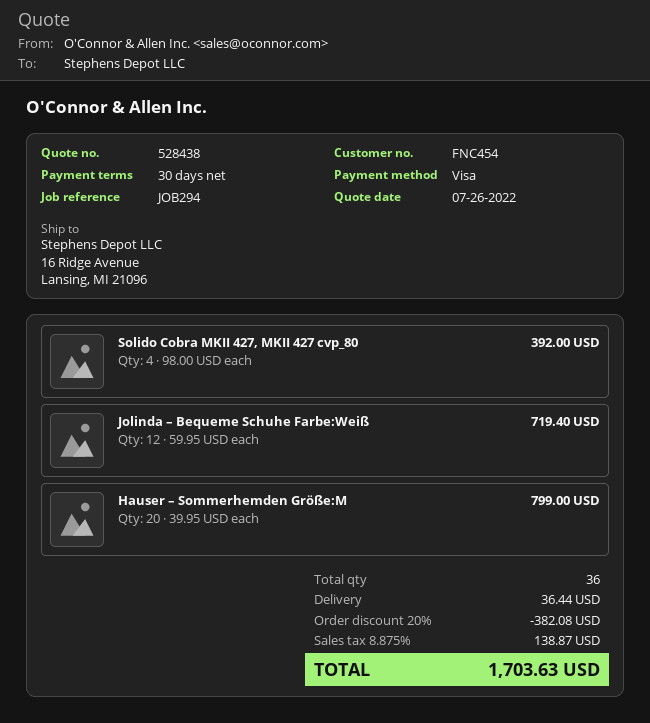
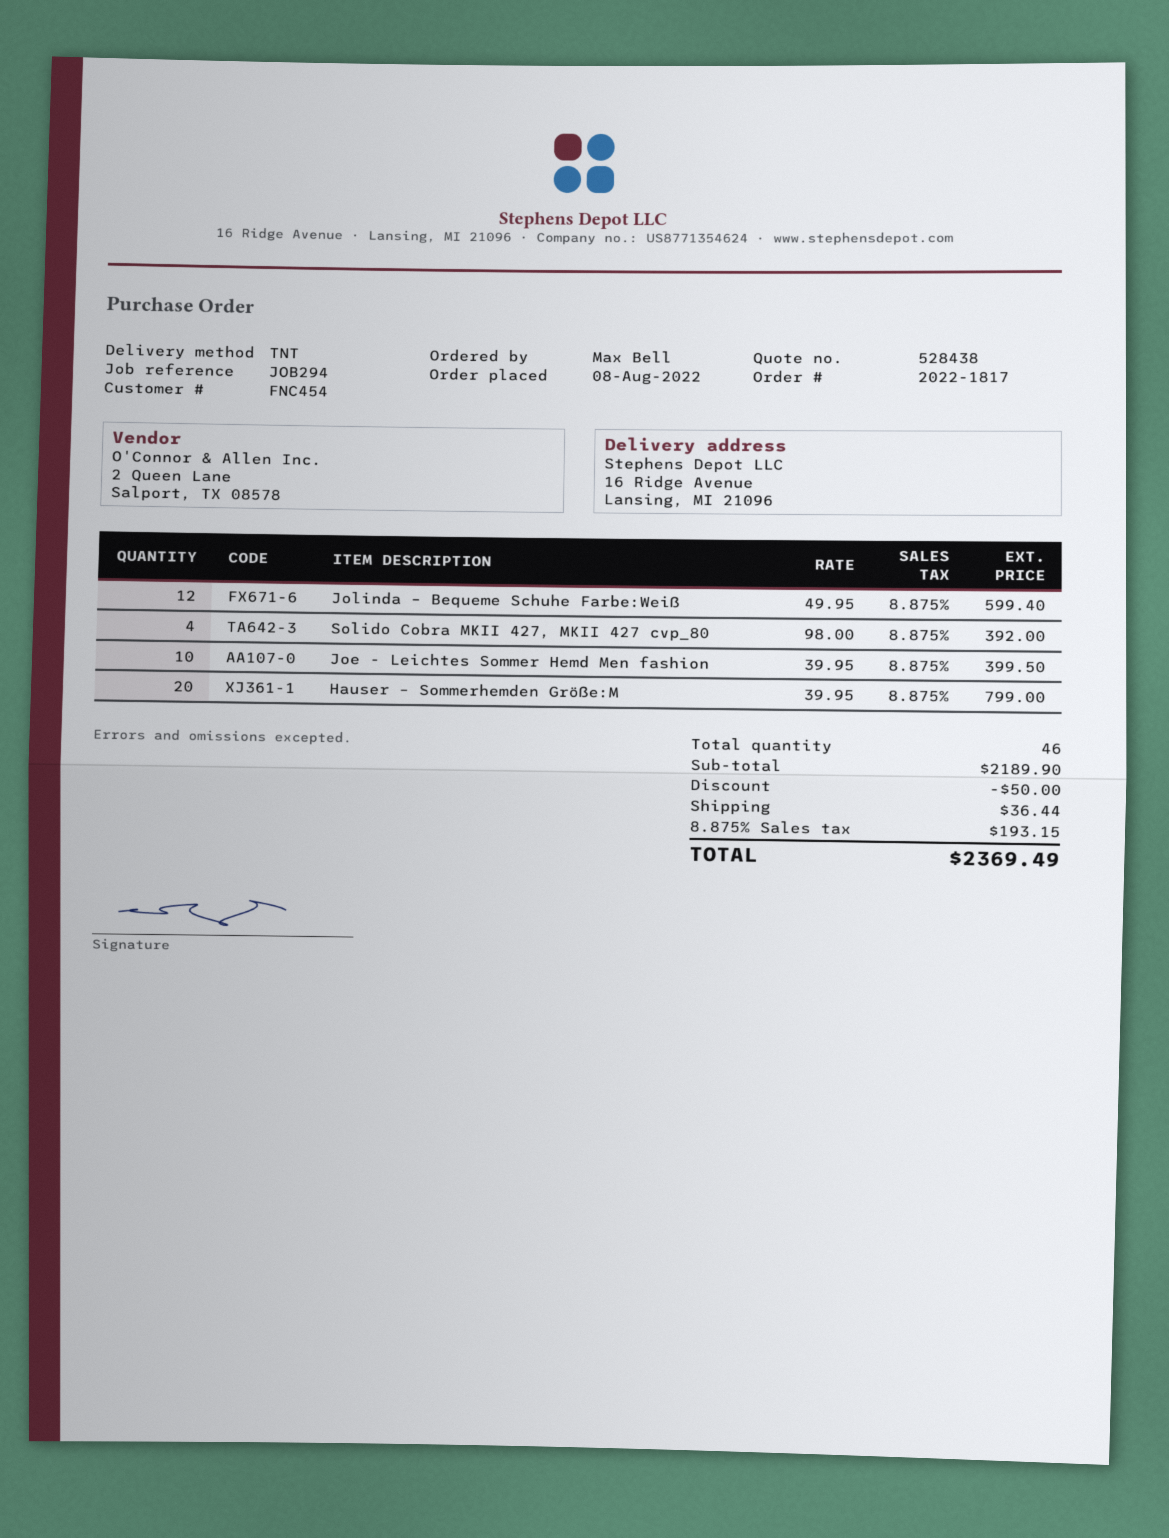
Jolinda – Bequeme Schuhe Farbe:Weiß: 12 x 59.95 = 719.40 -> 12 x 49.95 = 599.40
Joe - Leichtes Sommer Hemd Men fashion: none -> 10 x 39.95 = 399.50
total quantity: 36 -> 46
discount: 382.08 -> 50.00
tax: 8.875% = 138.87 -> 8.875% = 193.15
total: 1703.63 -> 2369.49

